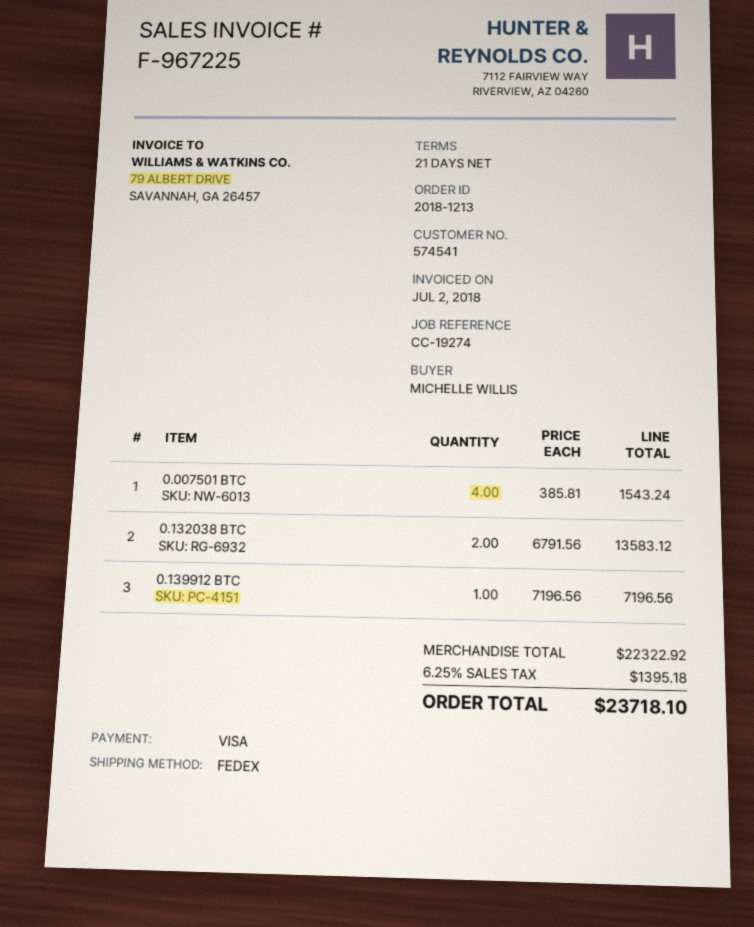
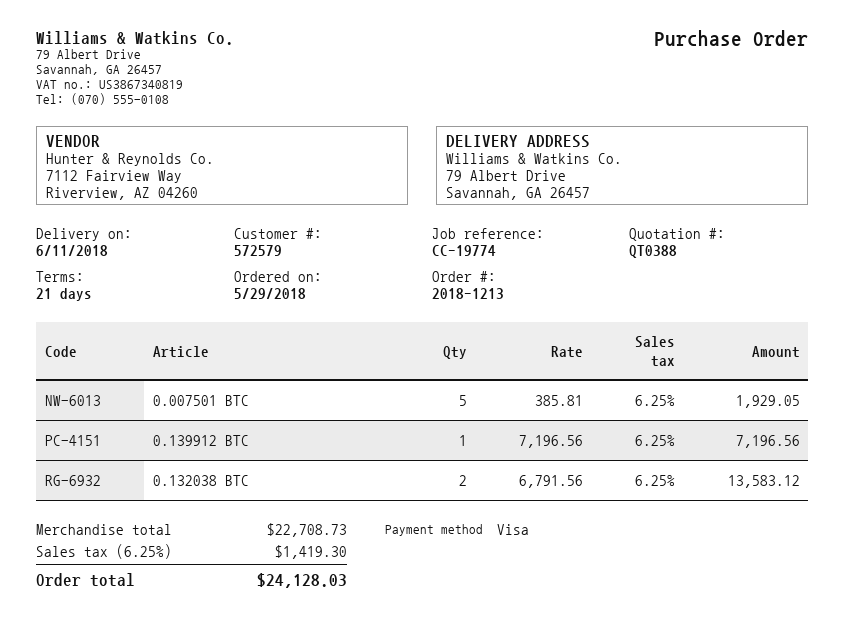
customer number: 574541 -> 572579
reference: CC-19274 -> CC-19774
0.007501 BTC: 4 x 385.81 = 1543.24 -> 5 x 385.81 = 1929.05
subtotal: 22322.92 -> 22708.73
tax: 6.25% = 1395.18 -> 6.25% = 1419.30
total: 23718.10 -> 24128.03

